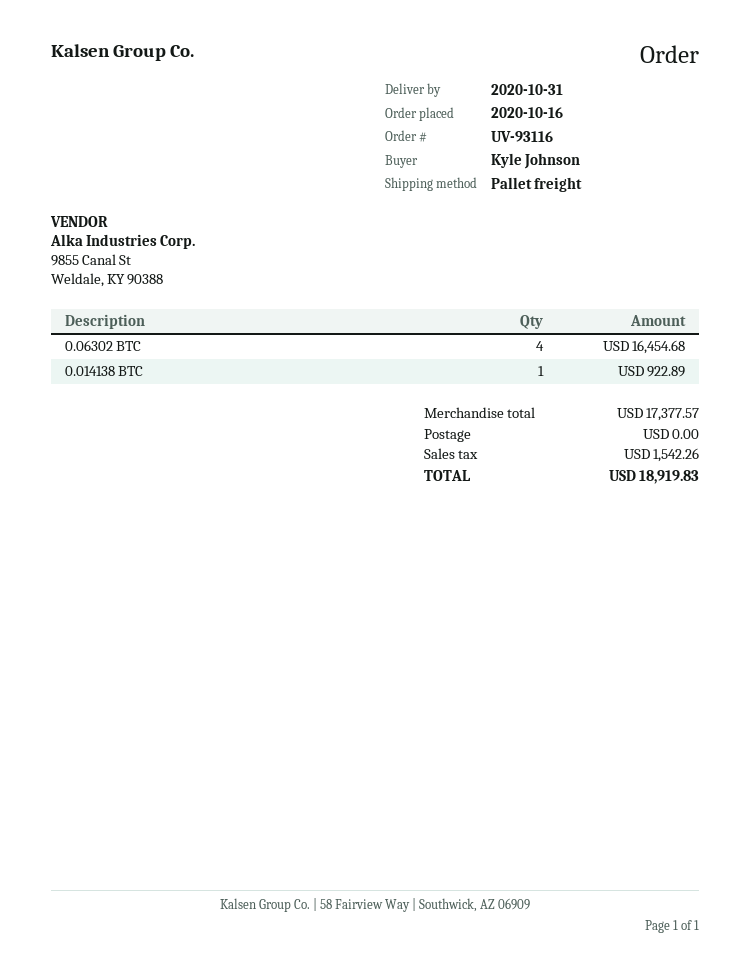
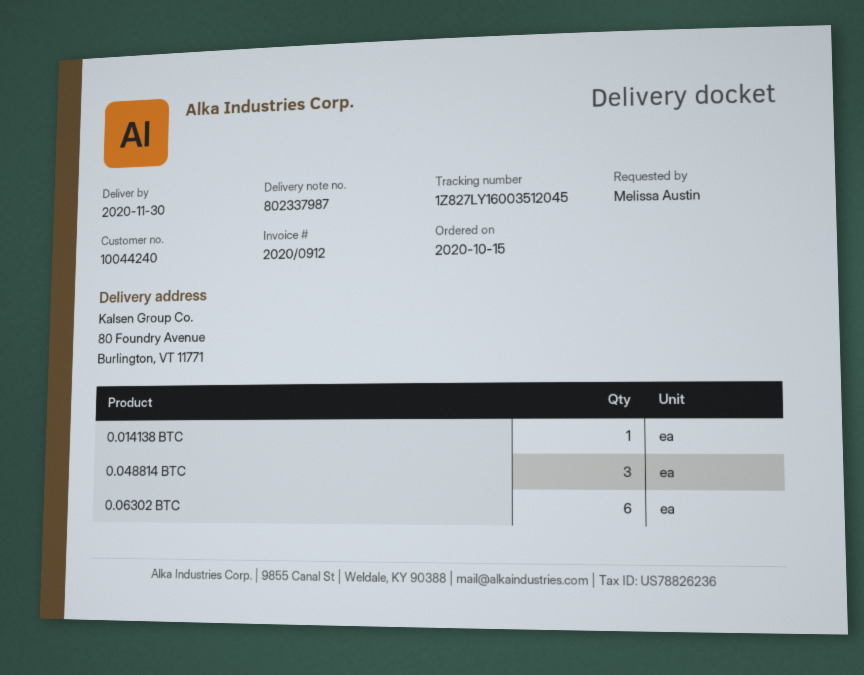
order date: 2020-10-16 -> 2020-10-15
delivery date: 2020-10-31 -> 2020-11-30
ordered by: Kyle Johnson -> Melissa Austin
0.06302 BTC: 4 -> 6
0.048814 BTC: none -> 3

